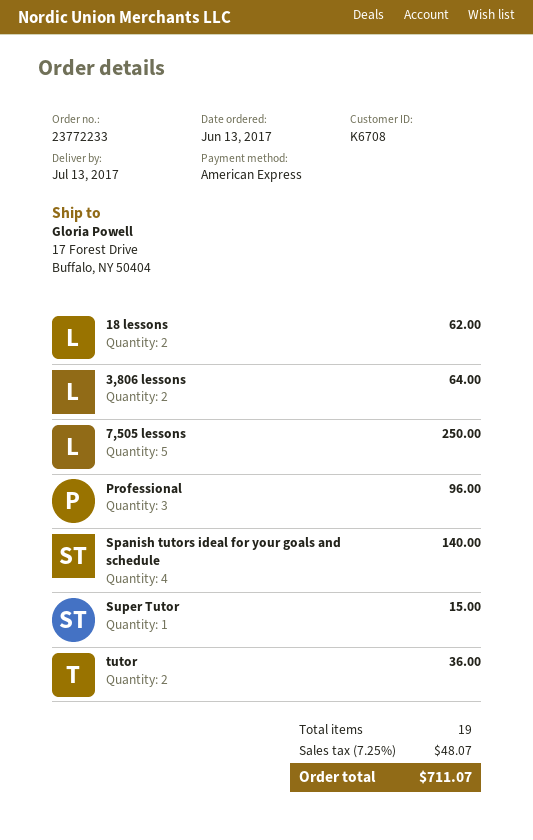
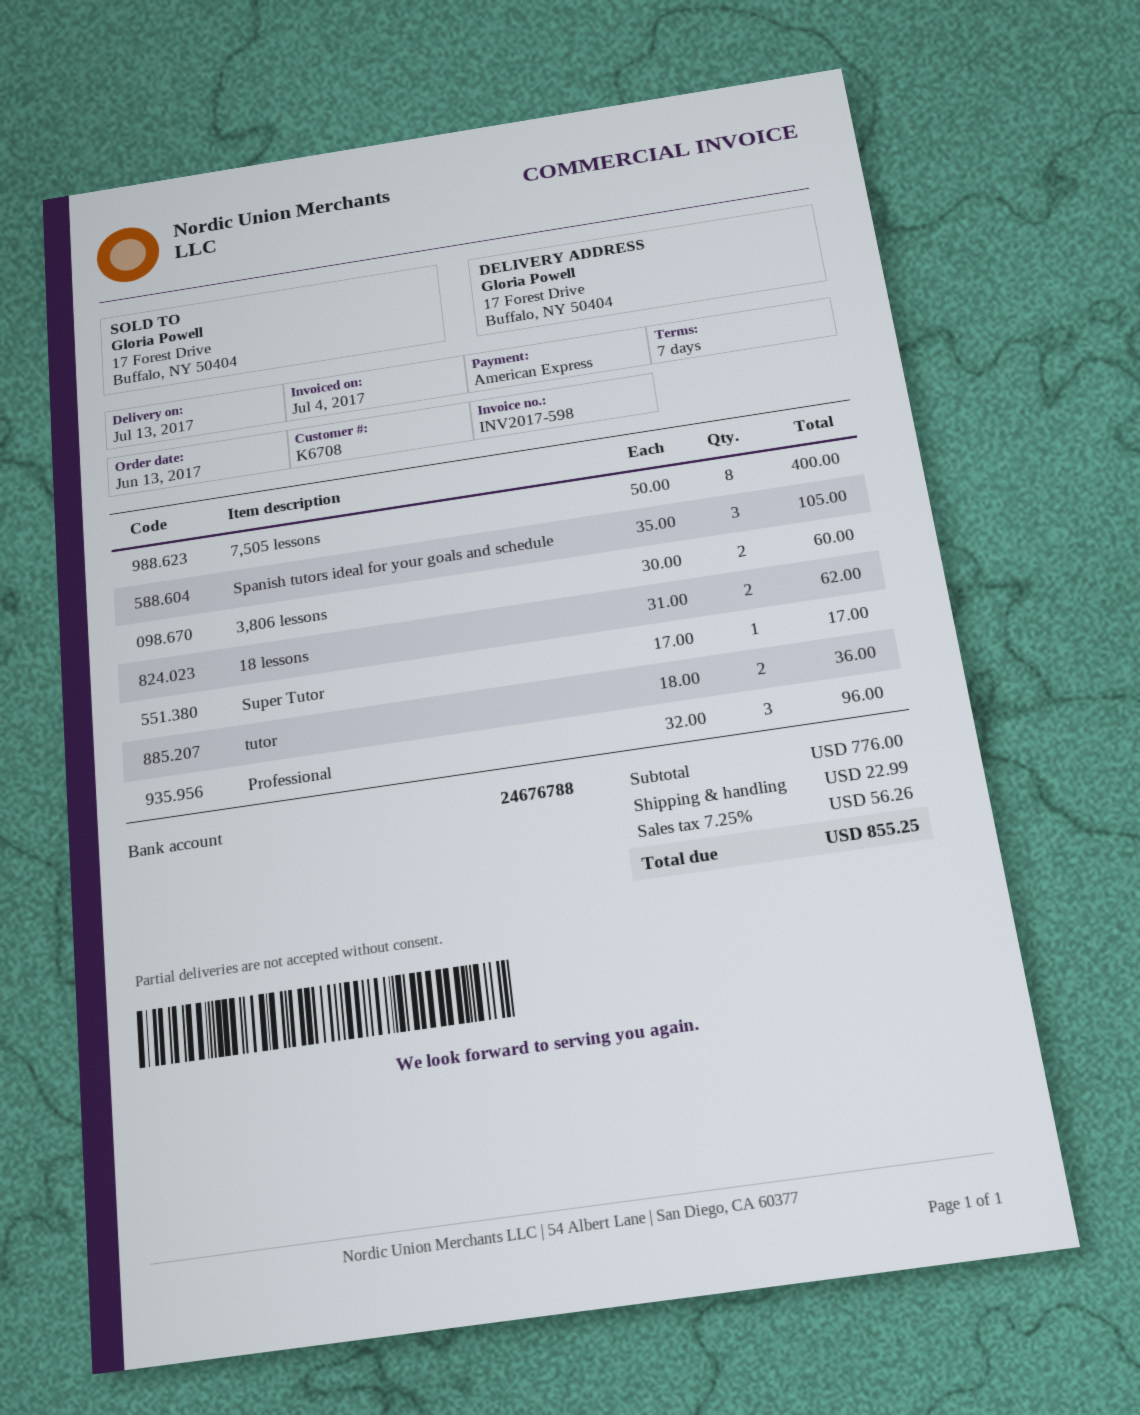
3,806 lessons: 2 for 64.00 -> 2 for 60.00
7,505 lessons: 5 for 250.00 -> 8 for 400.00
Spanish tutors ideal for your goals and schedule: 4 for 140.00 -> 3 for 105.00
Super Tutor: 1 for 15.00 -> 1 for 17.00
shipping: none -> 22.99
tax: 7.25% = 48.07 -> 7.25% = 56.26
total: 711.07 -> 855.25

